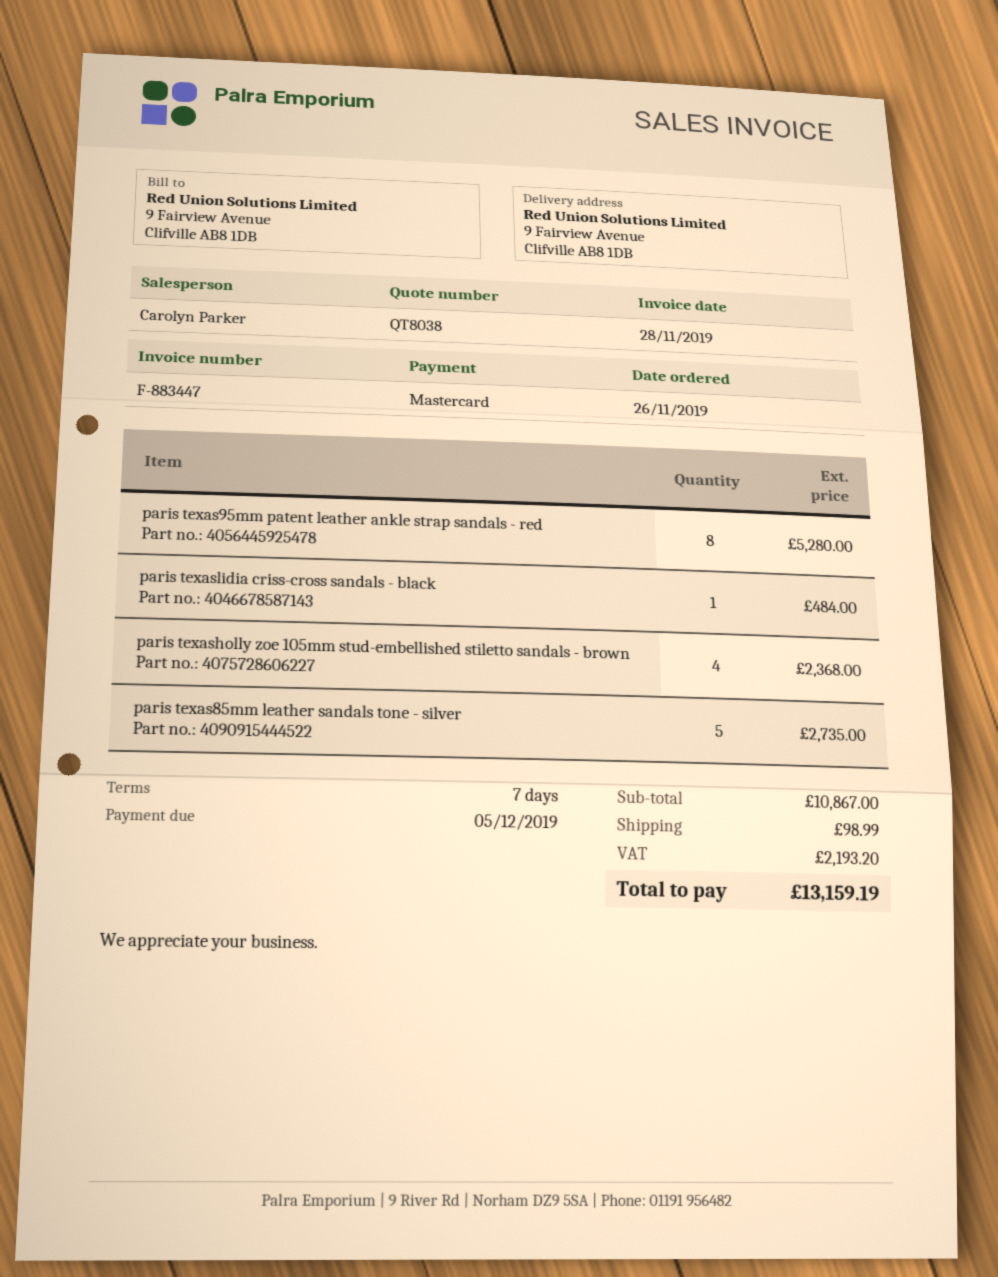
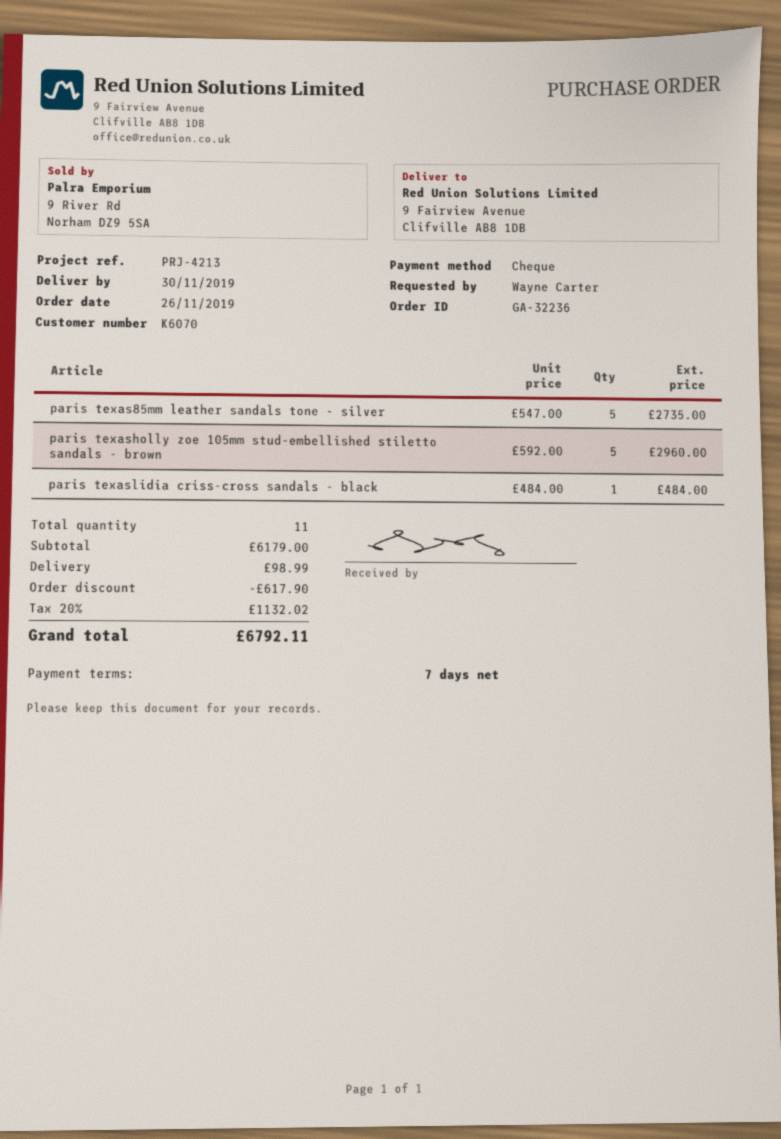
payment method: Mastercard -> cheque
paris texas95mm patent leather ankle strap sandals - red: 8 for 5280.00 -> none
paris texasholly zoe 105mm stud-embellished stiletto sandals - brown: 4 for 2368.00 -> 5 for 2960.00
subtotal: 10867.00 -> 6179.00
discount: none -> 617.90
tax: 2193.20 -> 1132.02
total: 13159.19 -> 6792.11

